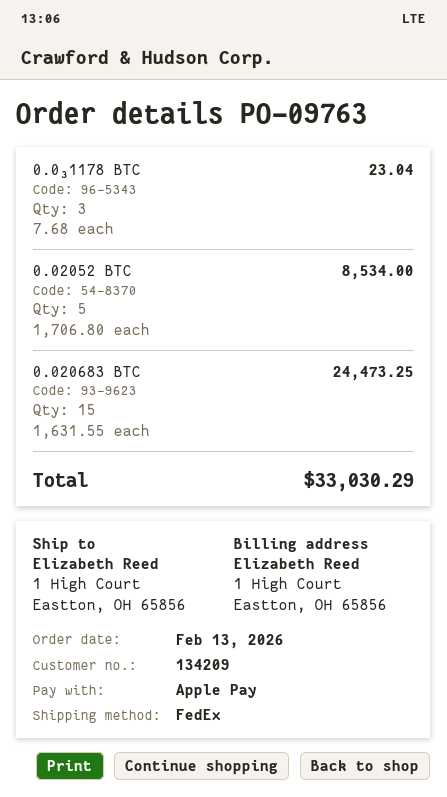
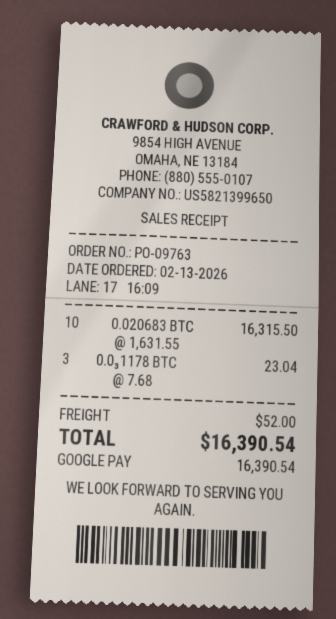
payment method: Apple Pay -> Google Pay
0.02052 BTC: 5 x 1706.80 = 8534.00 -> none
0.020683 BTC: 15 x 1631.55 = 24473.25 -> 10 x 1631.55 = 16315.50
shipping: none -> 52.00
total: 33030.29 -> 16390.54

